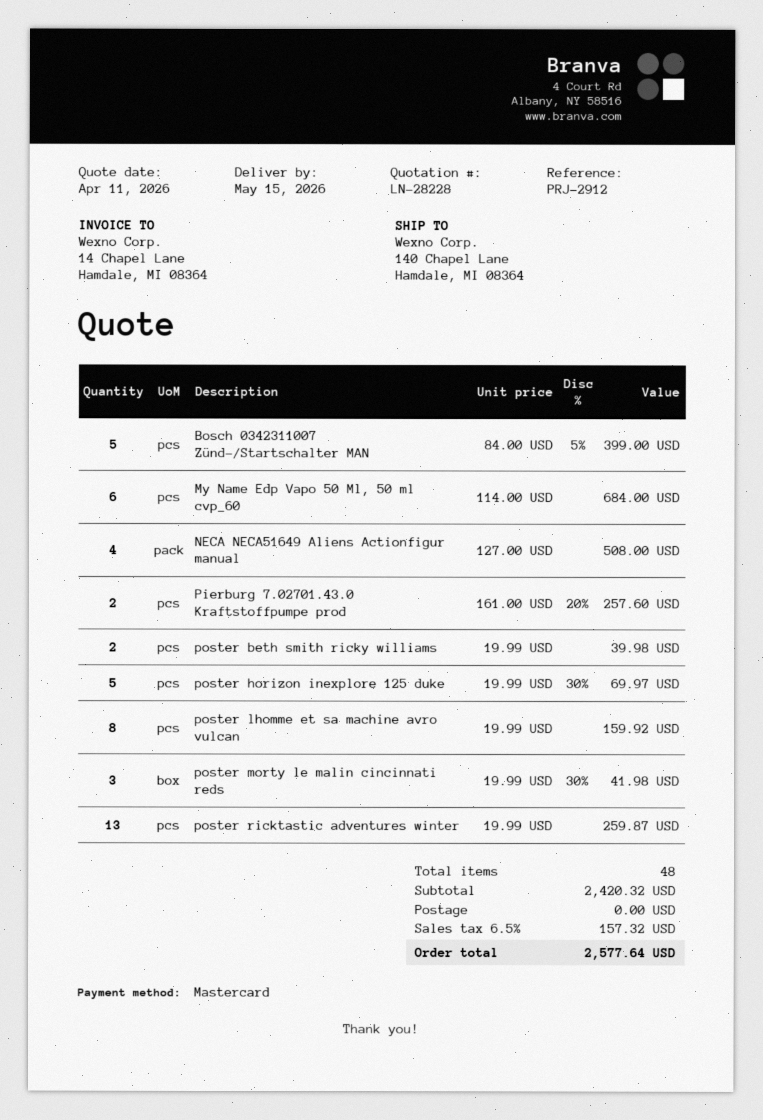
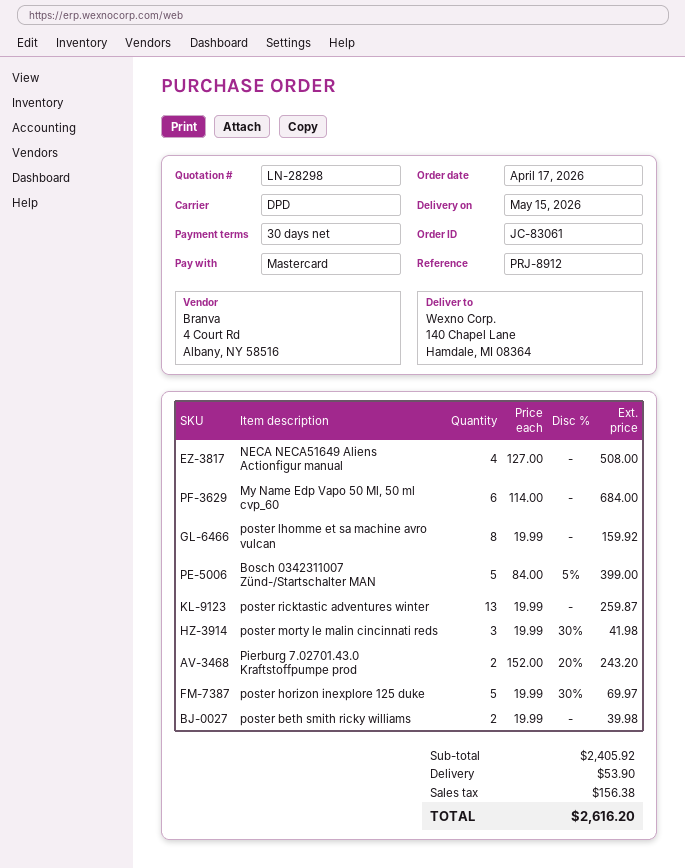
quote number: LN-28228 -> LN-28298
reference: PRJ-2912 -> PRJ-8912
Pierburg 7.02701.43.0 Kraftstoffpumpe prod: 2 x 161.00 - 20% = 257.60 -> 2 x 152.00 - 20% = 243.20
subtotal: 2420.32 -> 2405.92
shipping: 0.00 -> 53.90
tax: 157.32 -> 156.38
total: 2577.64 -> 2616.20

